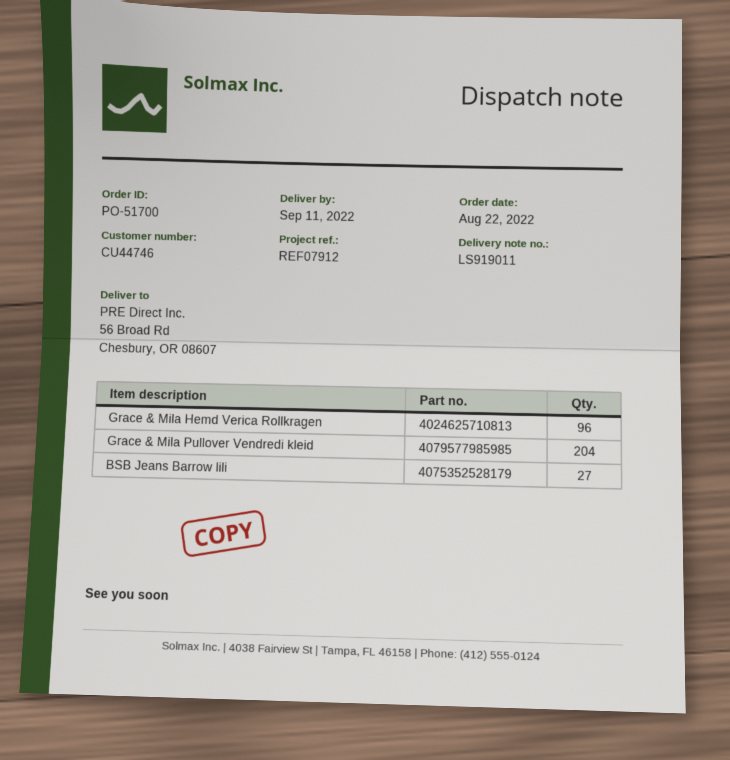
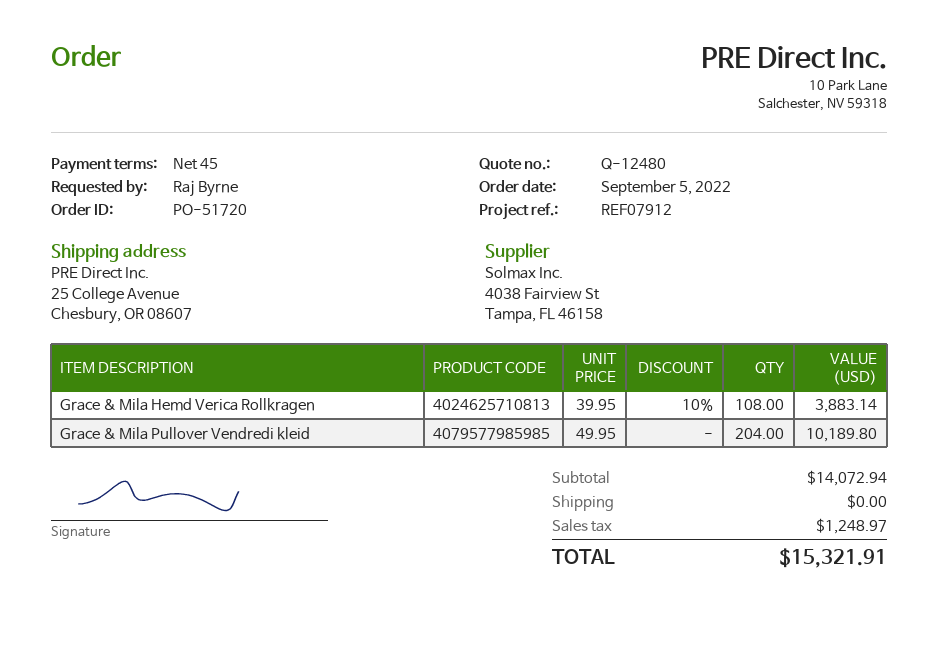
order number: PO-51700 -> PO-51720
order date: 2022-08-22 -> 2022-09-05
ship to: 56 Broad Rd, Chesbury, OR 08607 -> 25 College Avenue, Chesbury, OR 08607
Grace & Mila Hemd Verica Rollkragen: 96 -> 108
BSB Jeans Barrow lili: 27 -> none

